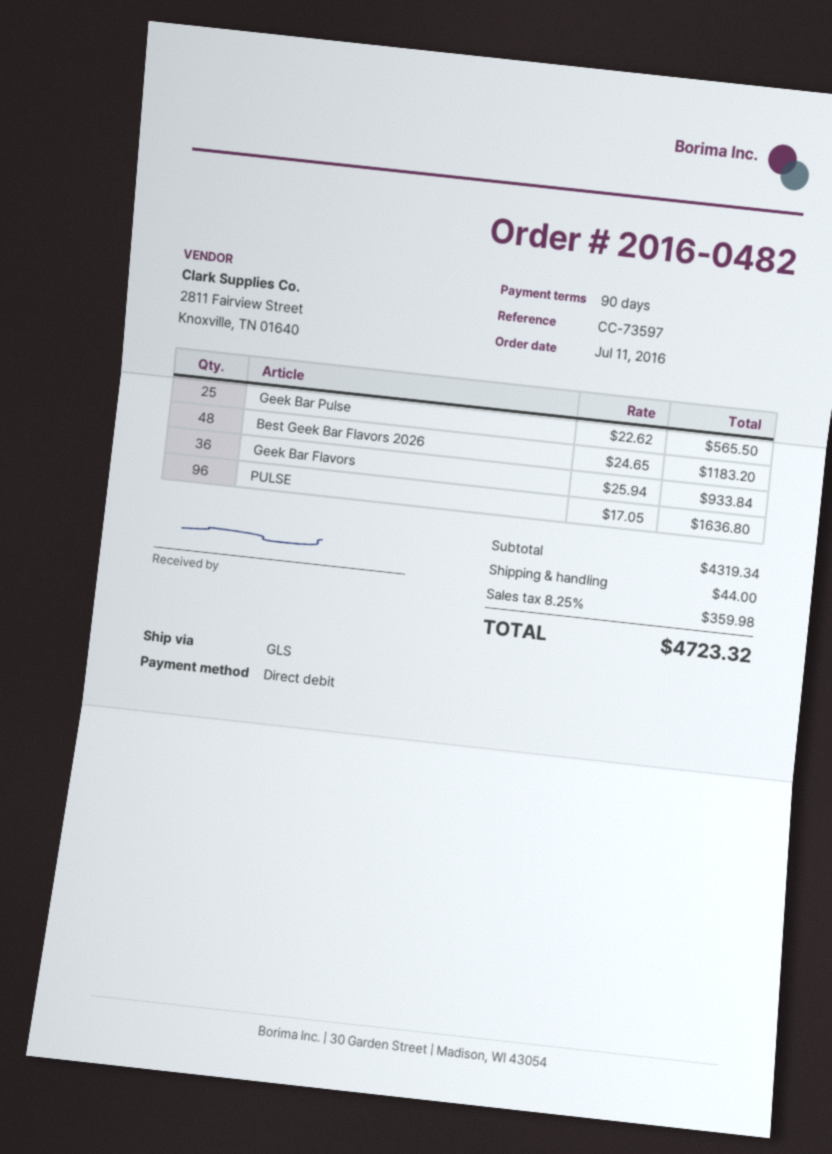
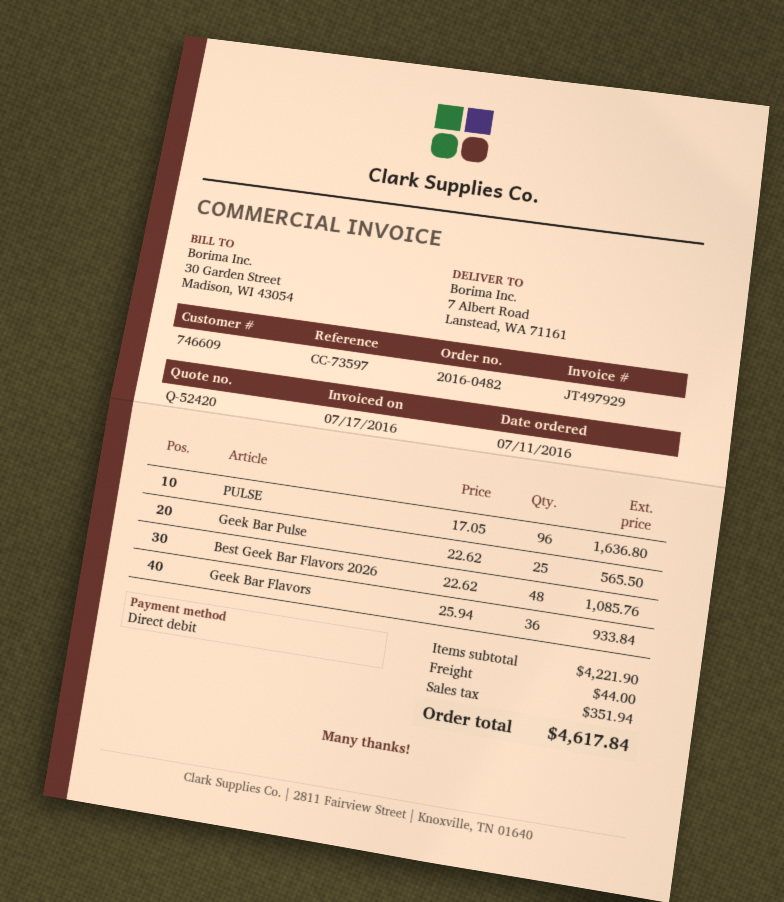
Best Geek Bar Flavors 2026: 48 x 24.65 = 1183.20 -> 48 x 22.62 = 1085.76
subtotal: 4319.34 -> 4221.90
tax: 359.98 -> 351.94
total: 4723.32 -> 4617.84

